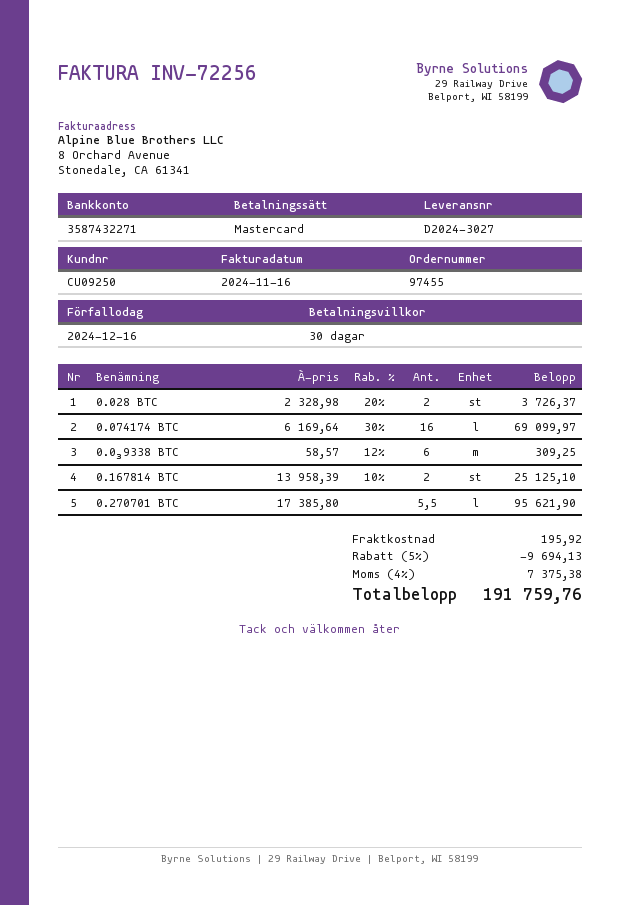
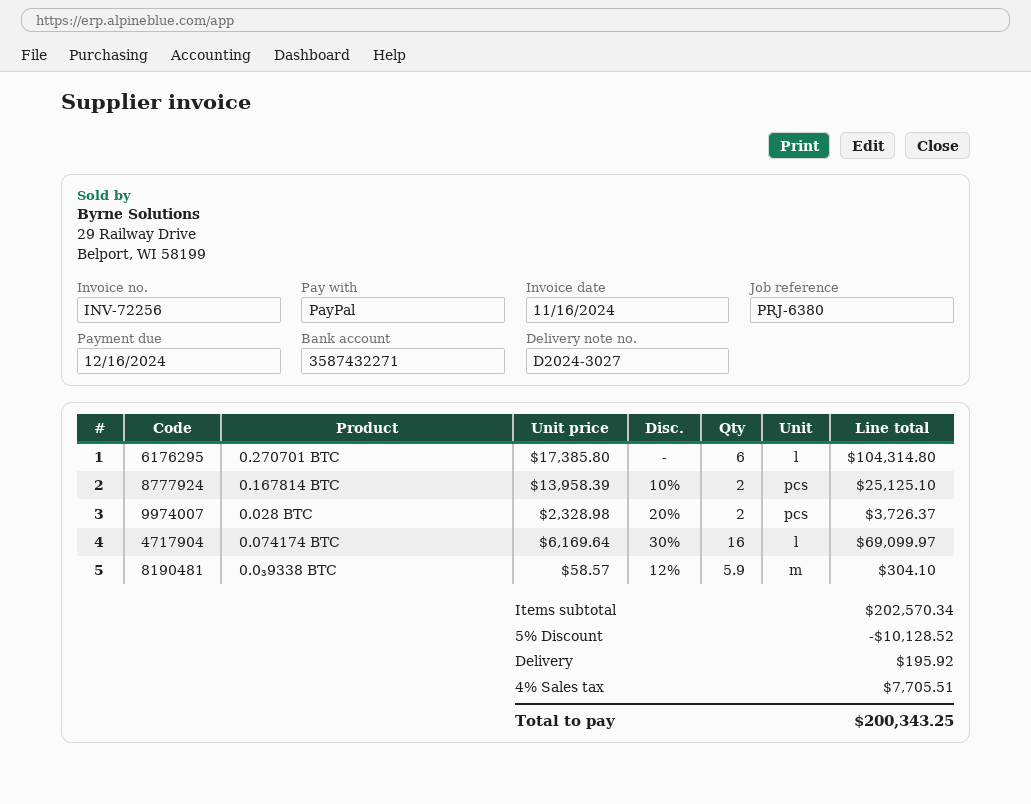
payment method: Mastercard -> PayPal
0.0₃9338 BTC: 6 x 58.57 - 12% = 309.25 -> 5.9 x 58.57 - 12% = 304.10
0.270701 BTC: 5.5 x 17385.80 = 95621.90 -> 6 x 17385.80 = 104314.80
discount: 5% = 9694.13 -> 5% = 10128.52
tax: 4% = 7375.38 -> 4% = 7705.51
total: 191759.76 -> 200343.25

